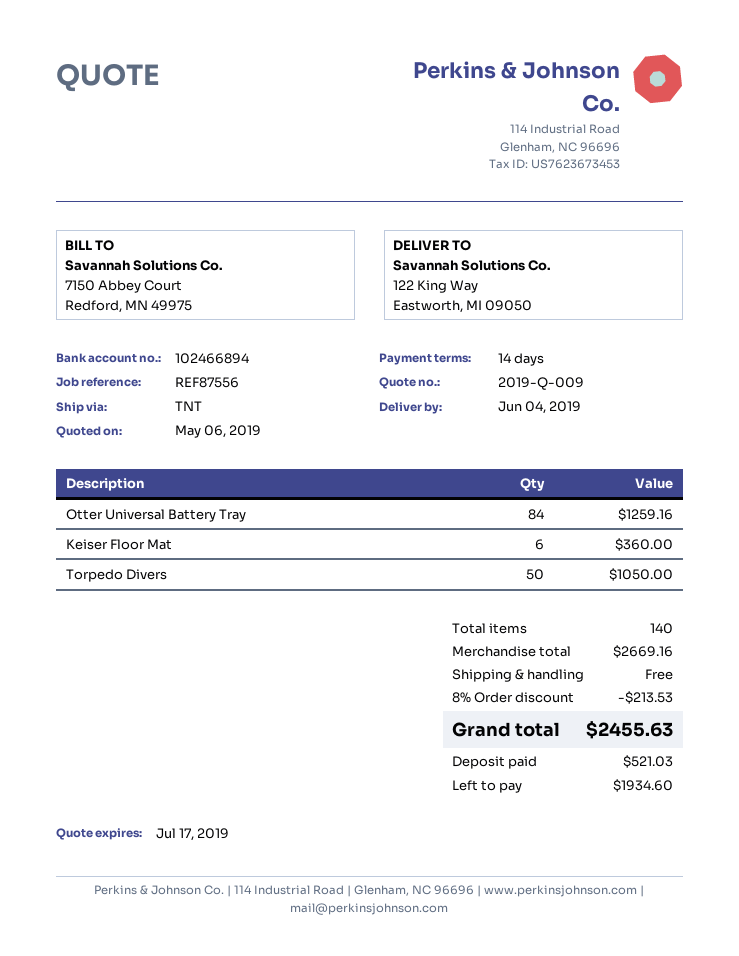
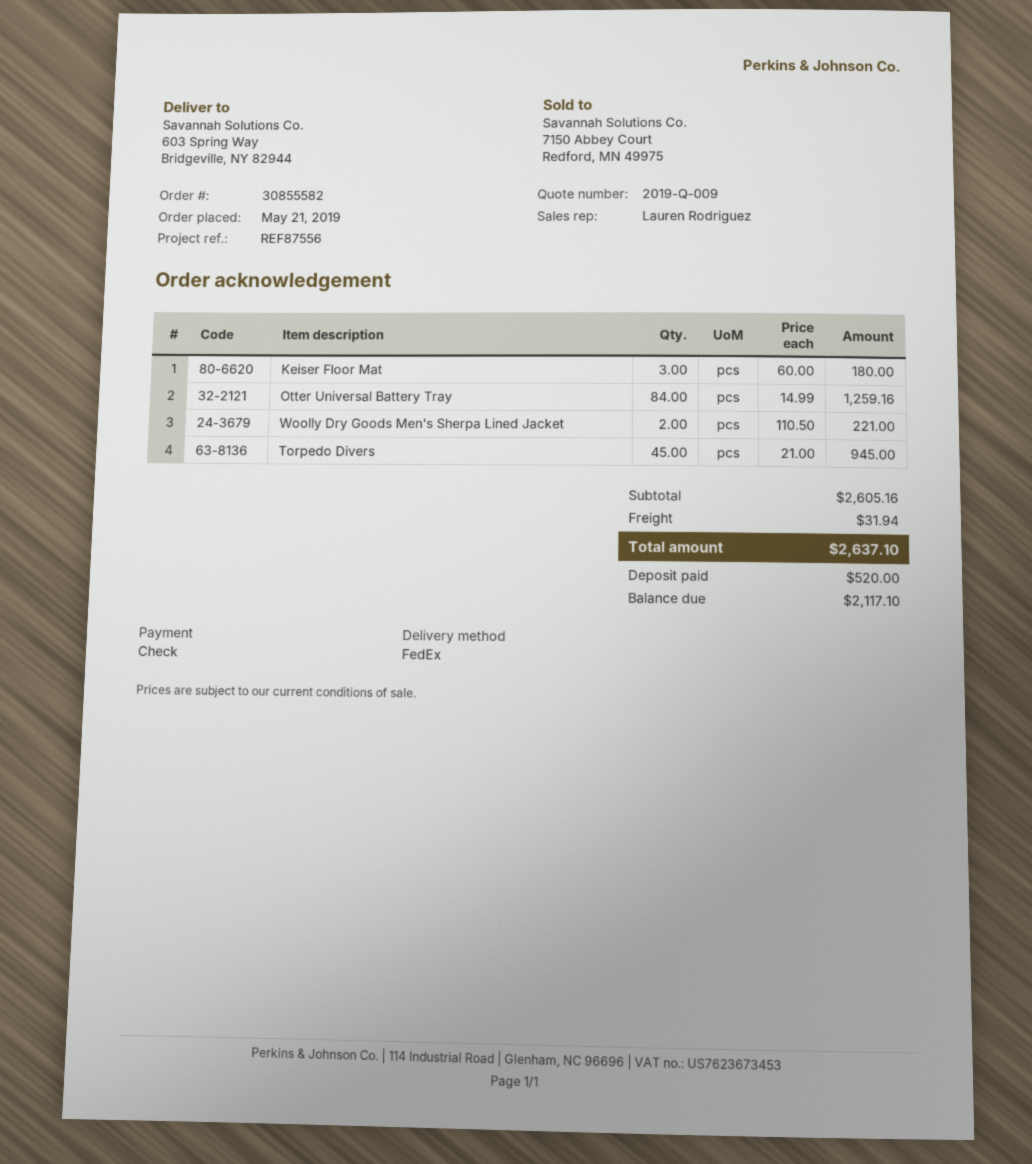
shipping method: TNT -> FedEx
ship to: 122 King Way, Eastworth, MI 09050 -> 603 Spring Way, Bridgeville, NY 82944
Keiser Floor Mat: 6 for 360.00 -> 3 for 180.00
Torpedo Divers: 50 for 1050.00 -> 45 for 945.00
Woolly Dry Goods Men's Sherpa Lined Jacket: none -> 2 for 221.00
subtotal: 2669.16 -> 2605.16
discount: 8% = 213.53 -> none
shipping: 0.00 -> 31.94
total: 2455.63 -> 2637.10
deposit: 521.03 -> 520.00
balance: 1934.60 -> 2117.10

